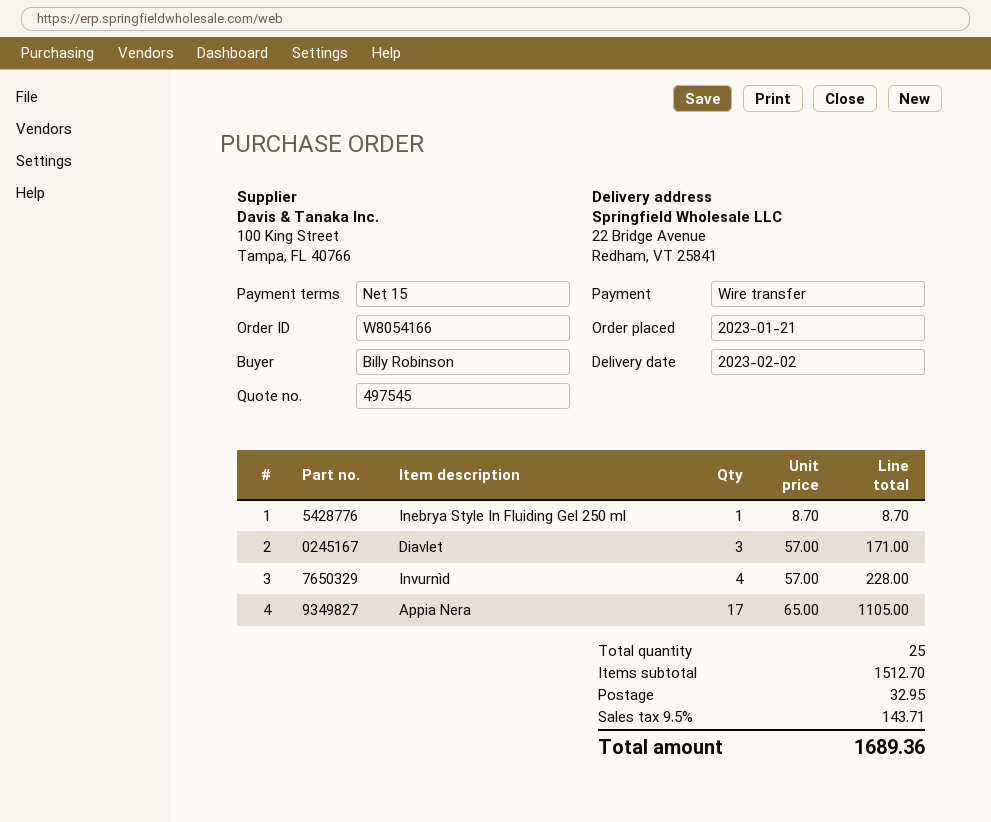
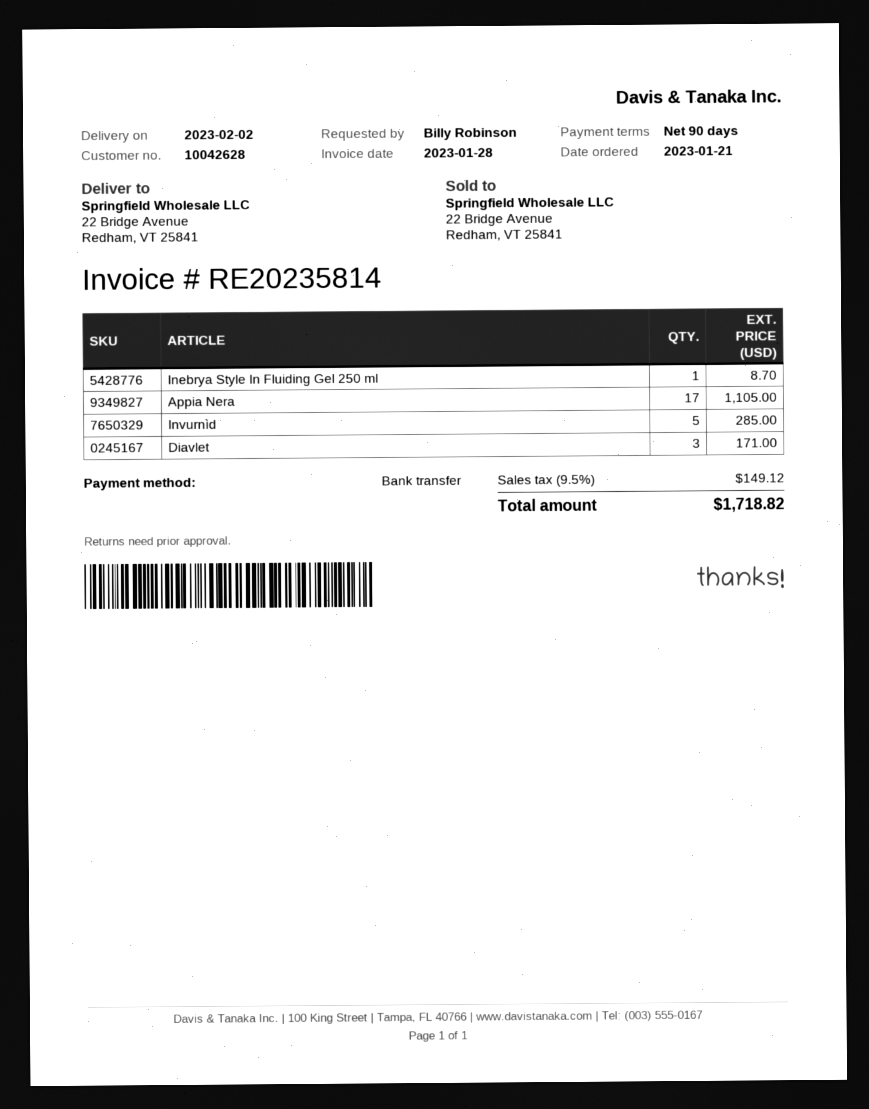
payment terms: 15 days -> 90 days
Invurnìd: 4 for 228.00 -> 5 for 285.00
shipping: 32.95 -> none
tax: 9.5% = 143.71 -> 9.5% = 149.12
total: 1689.36 -> 1718.82

